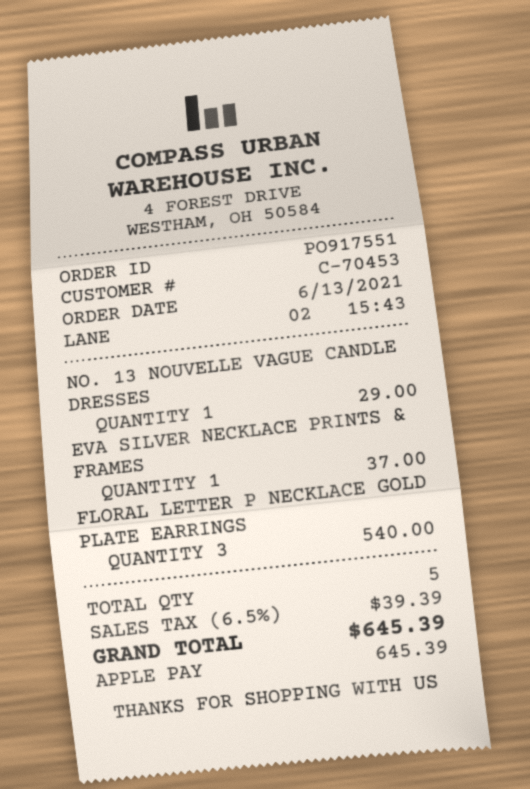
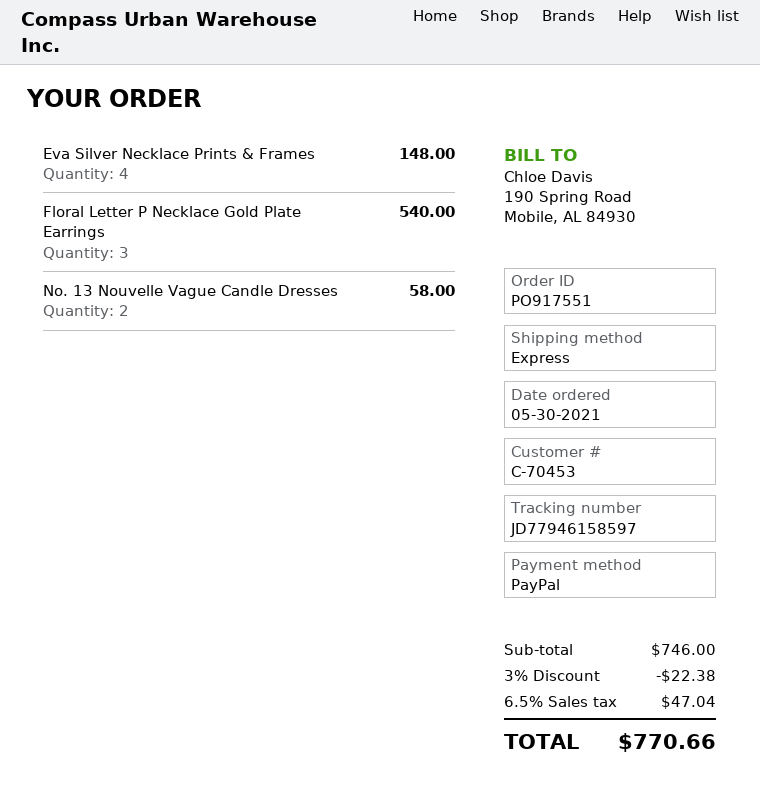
order date: 2021-06-13 -> 2021-05-30
payment method: Apple Pay -> PayPal
NO. 13 NOUVELLE VAGUE CANDLE DRESSES: 1 for 29.00 -> 2 for 58.00
EVA SILVER NECKLACE PRINTS & FRAMES: 1 for 37.00 -> 4 for 148.00
discount: none -> 3% = 22.38
tax: 6.5% = 39.39 -> 6.5% = 47.04
total: 645.39 -> 770.66

